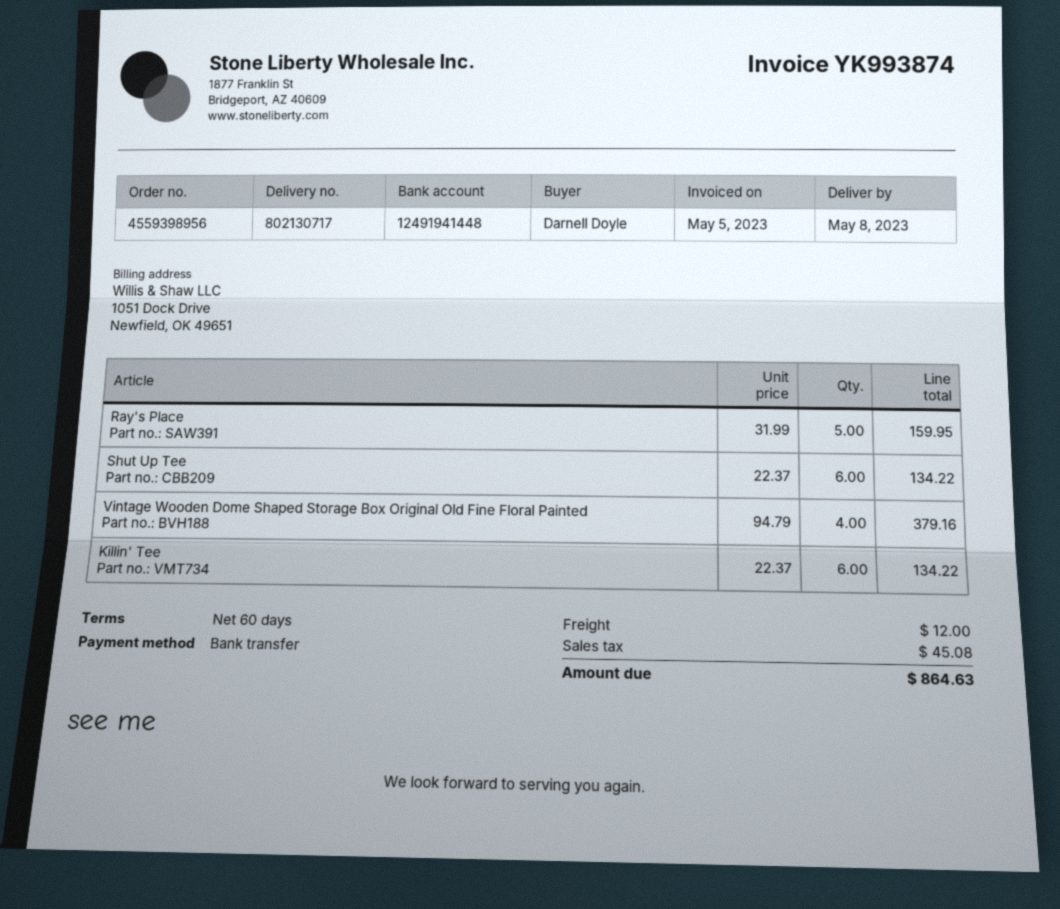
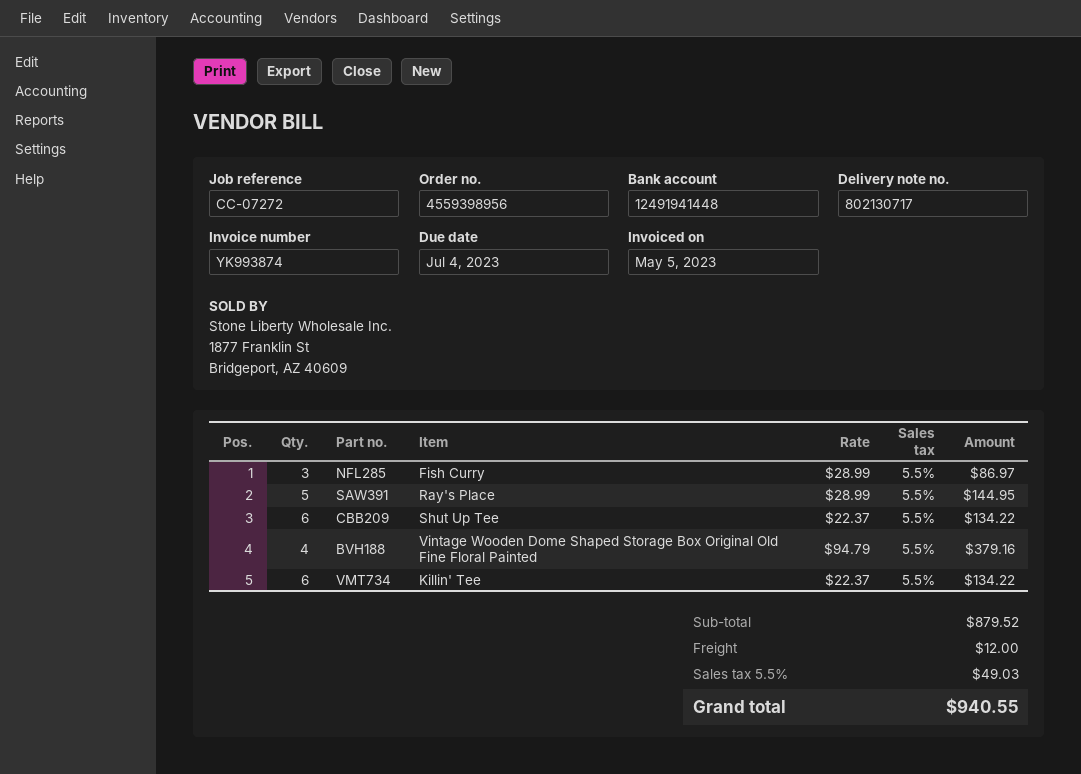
Ray's Place: 5 x 31.99 = 159.95 -> 5 x 28.99 = 144.95
Fish Curry: none -> 3 x 28.99 = 86.97
tax: 45.08 -> 49.03
total: 864.63 -> 940.55

